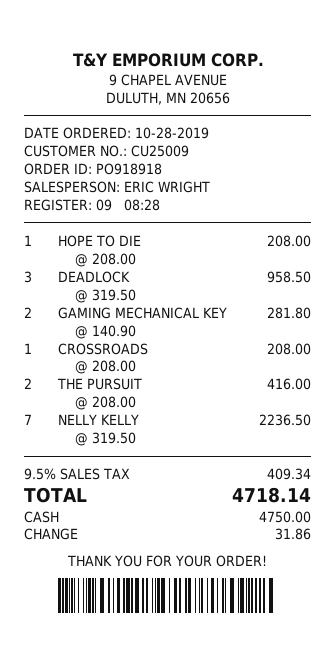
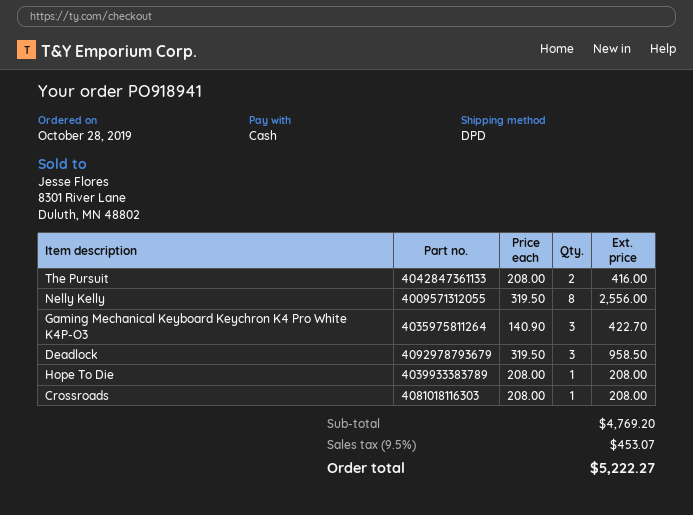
order number: PO918918 -> PO918941
GAMING MECHANICAL KEY: 2 x 140.90 = 281.80 -> 3 x 140.90 = 422.70
NELLY KELLY: 7 x 319.50 = 2236.50 -> 8 x 319.50 = 2556.00
tax: 9.5% = 409.34 -> 9.5% = 453.07
total: 4718.14 -> 5222.27

